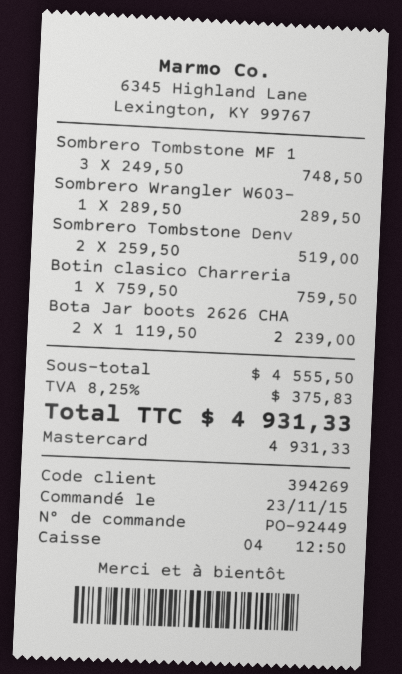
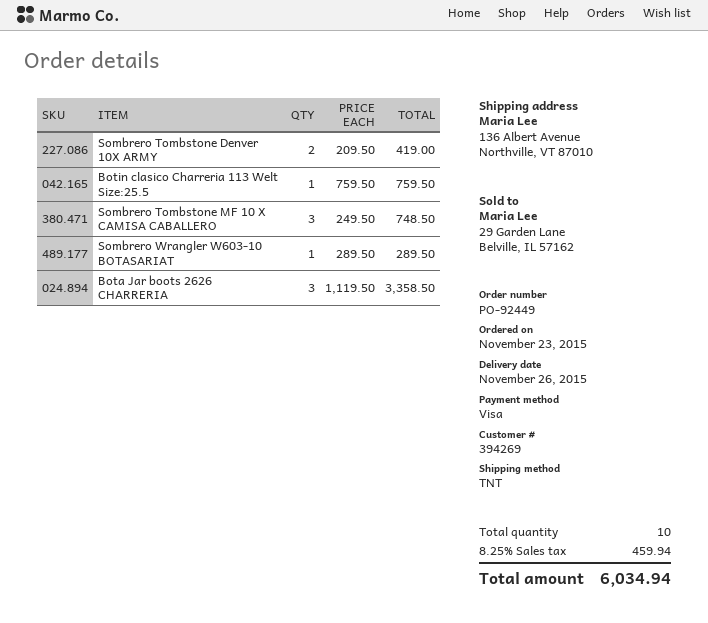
payment method: Mastercard -> Visa
Sombrero Tombstone Denv: 2 x 259.50 = 519.00 -> 2 x 209.50 = 419.00
Bota Jar boots 2626 CHA: 2 x 1119.50 = 2239.00 -> 3 x 1119.50 = 3358.50
tax: 8.25% = 375.83 -> 8.25% = 459.94
total: 4931.33 -> 6034.94

